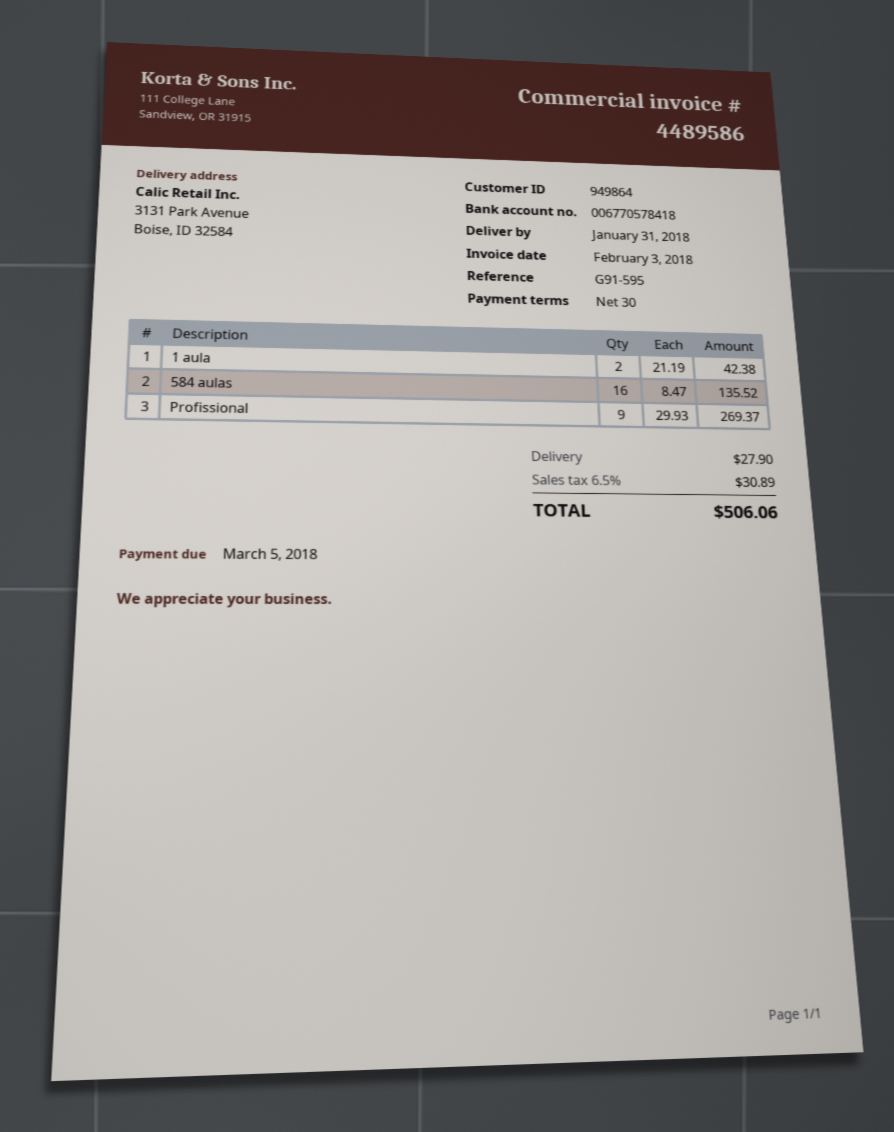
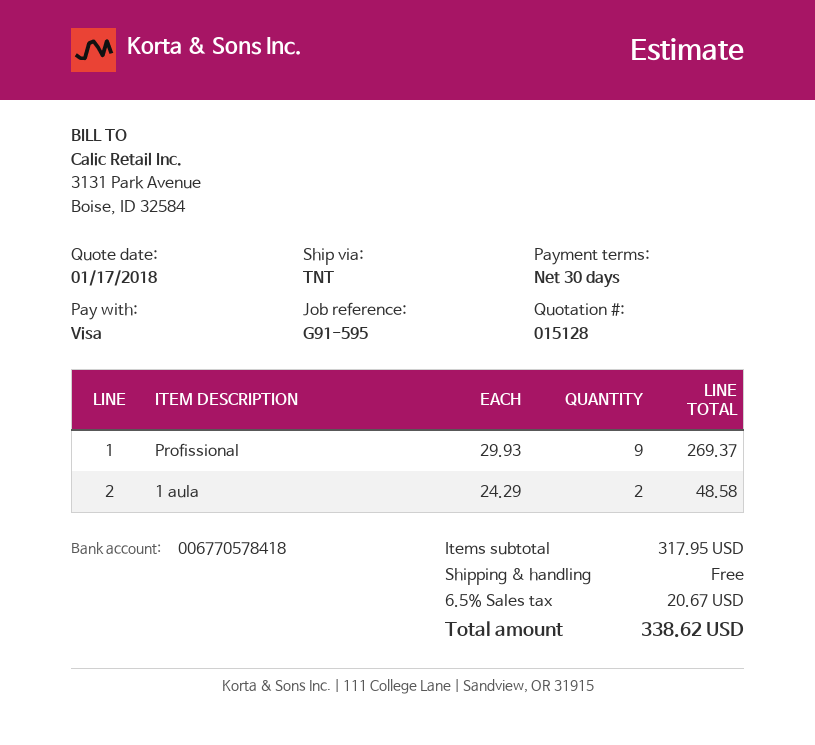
1 aula: 2 x 21.19 = 42.38 -> 2 x 24.29 = 48.58
584 aulas: 16 x 8.47 = 135.52 -> none
shipping: 27.90 -> 0.00
tax: 6.5% = 30.89 -> 6.5% = 20.67
total: 506.06 -> 338.62

